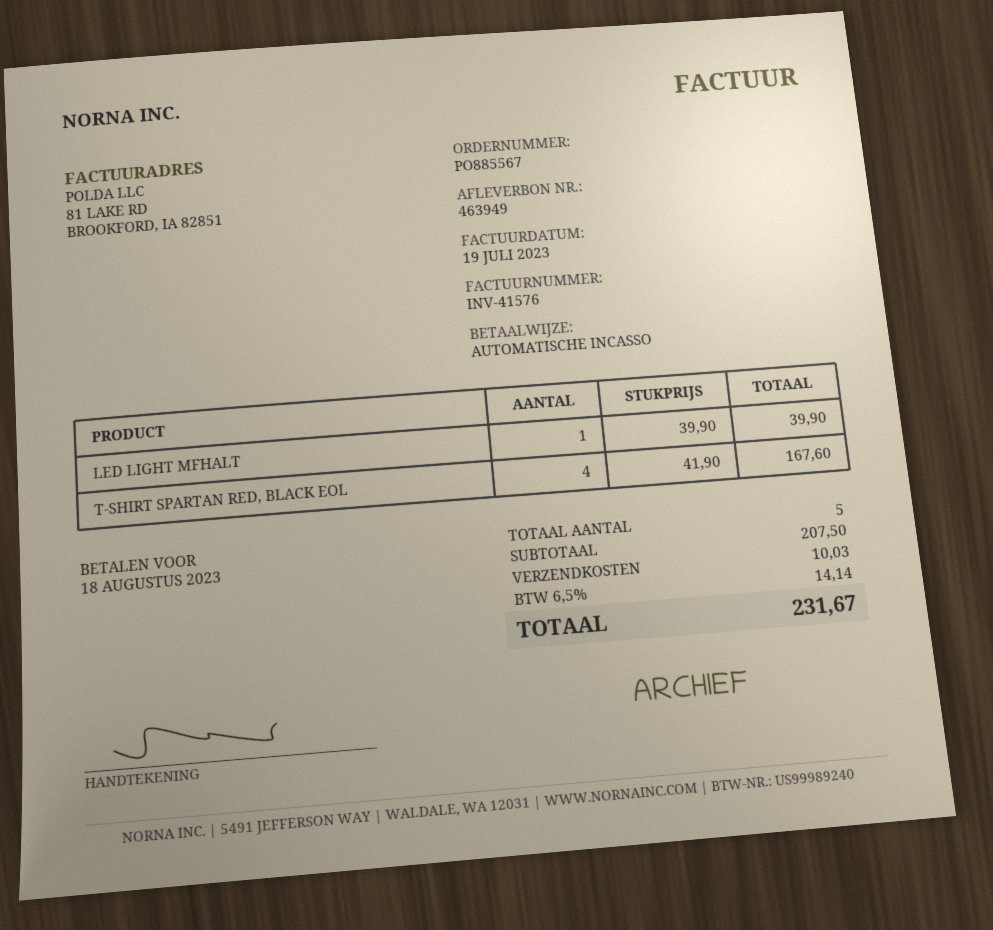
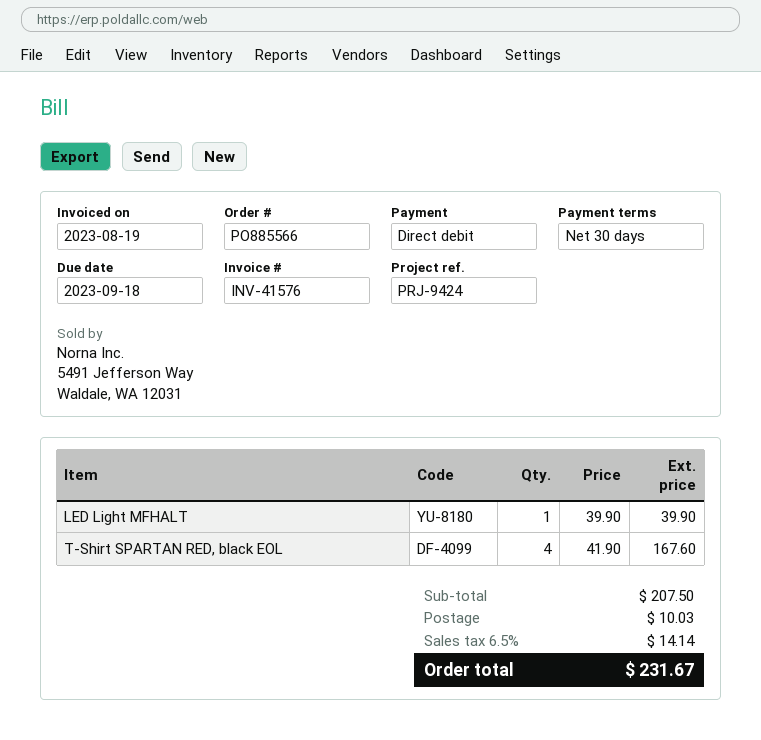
order number: PO885567 -> PO885566
invoice date: 2023-07-19 -> 2023-08-19
due date: 2023-08-18 -> 2023-09-18

